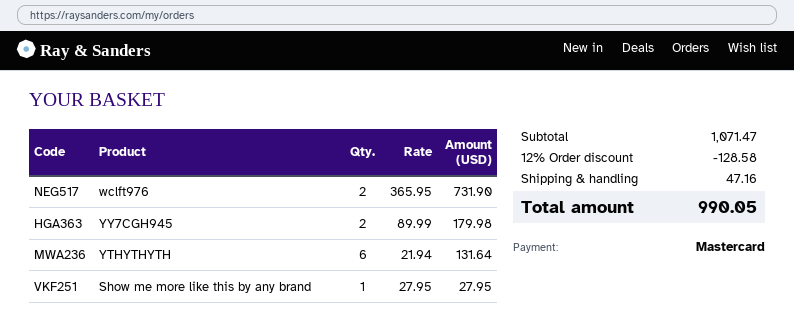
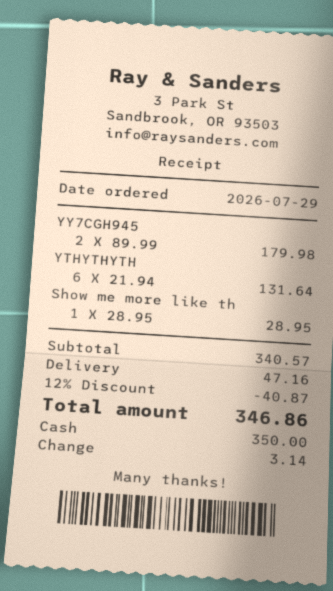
payment method: Mastercard -> cash
wclft976: 2 x 365.95 = 731.90 -> none
Show me more like this by any brand: 1 x 27.95 = 27.95 -> 1 x 28.95 = 28.95
subtotal: 1071.47 -> 340.57
discount: 12% = 128.58 -> 12% = 40.87
total: 990.05 -> 346.86

